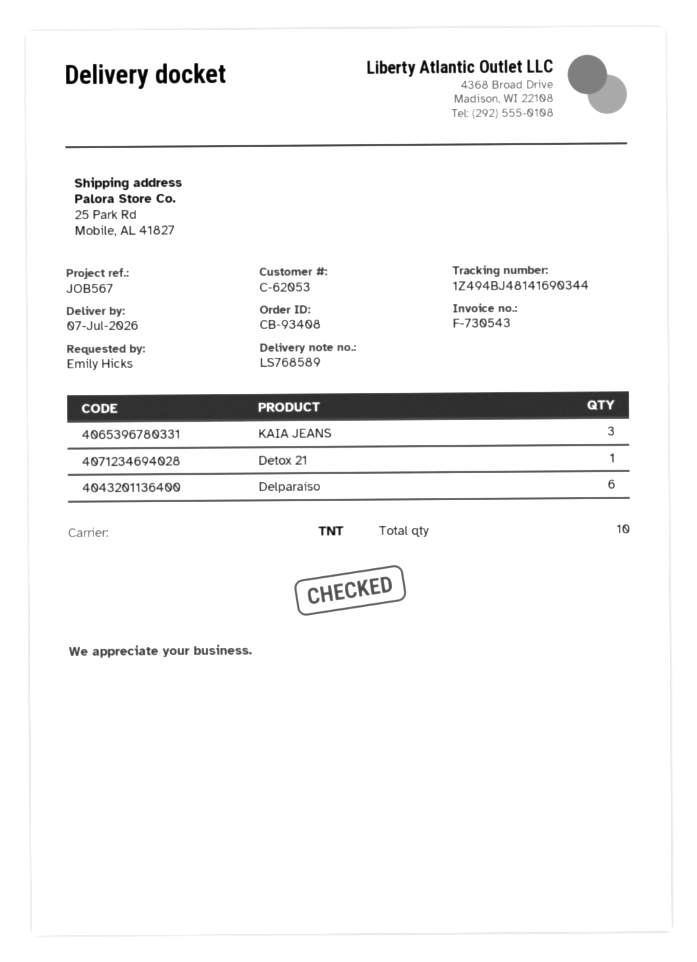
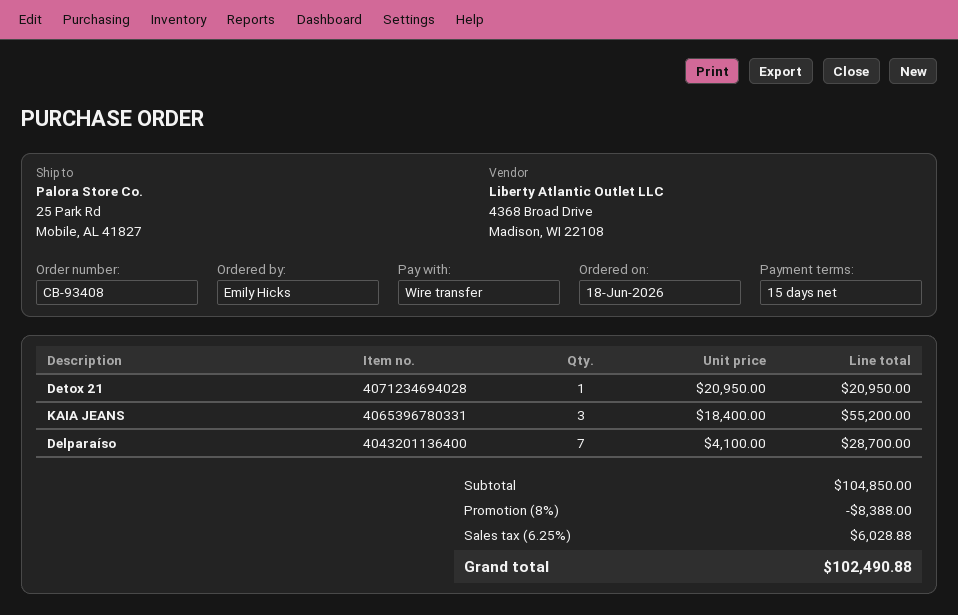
Delparaíso: 6 -> 7

